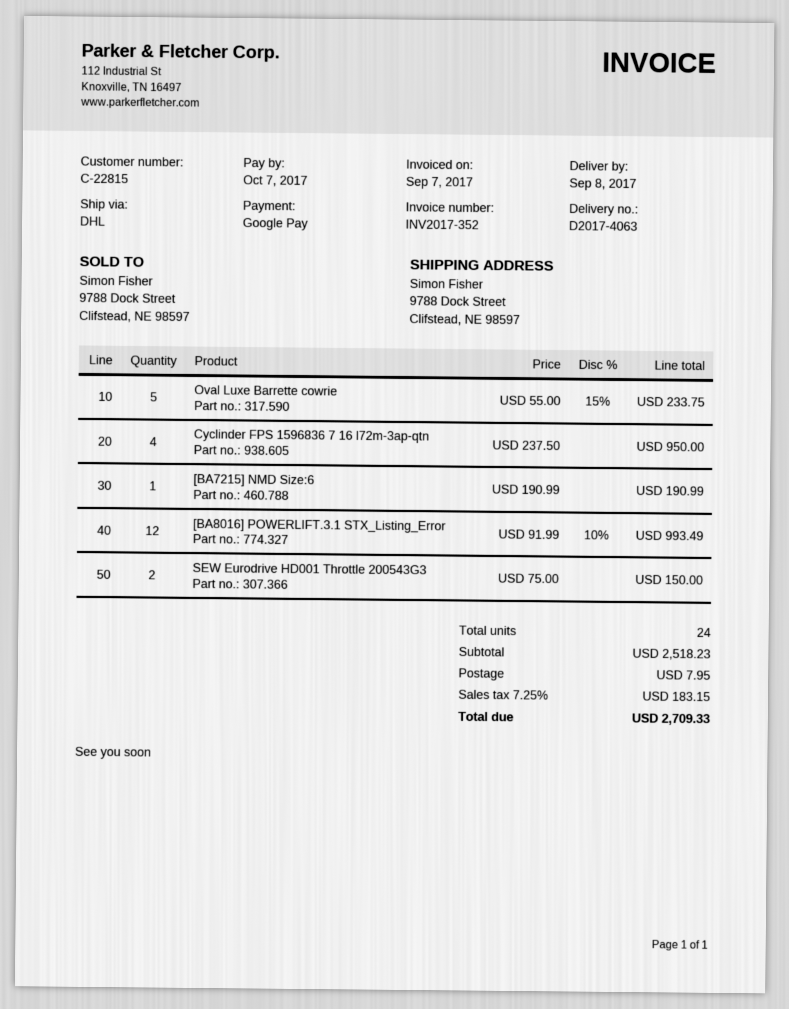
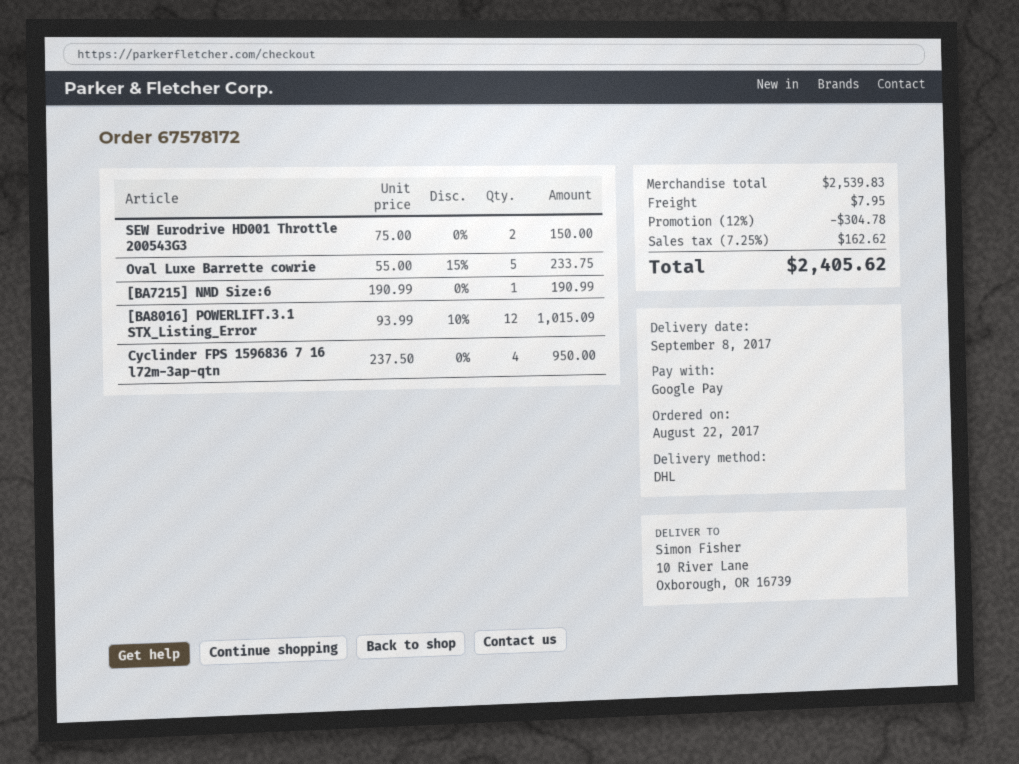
ship to: 9788 Dock Street, Clifstead, NE 98597 -> 10 River Lane, Oxborough, OR 16739
[BA8016] POWERLIFT.3.1 STX_Listing_Error: 12 x 91.99 - 10% = 993.49 -> 12 x 93.99 - 10% = 1015.09
subtotal: 2518.23 -> 2539.83
discount: none -> 12% = 304.78
tax: 7.25% = 183.15 -> 7.25% = 162.62
total: 2709.33 -> 2405.62

